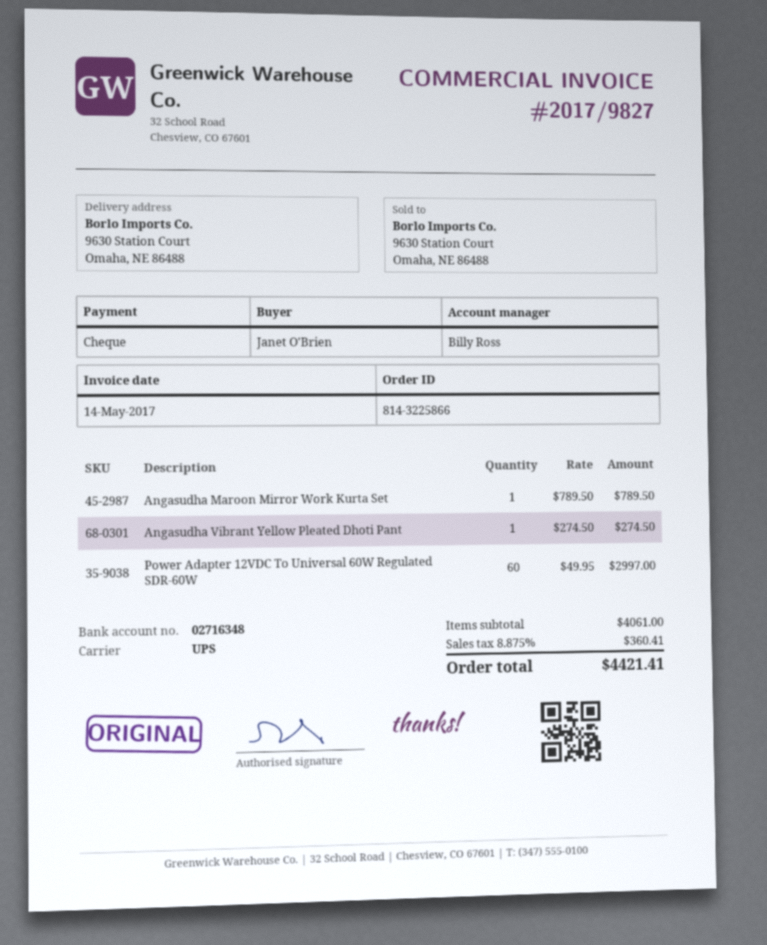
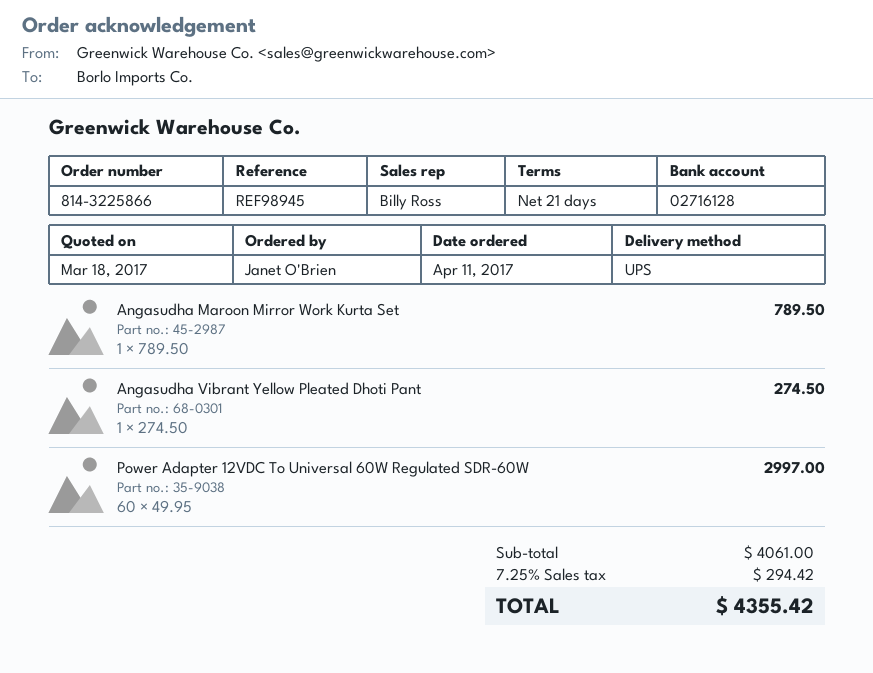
bank account: 02716348 -> 02716128
tax: 8.875% = 360.41 -> 7.25% = 294.42
total: 4421.41 -> 4355.42

